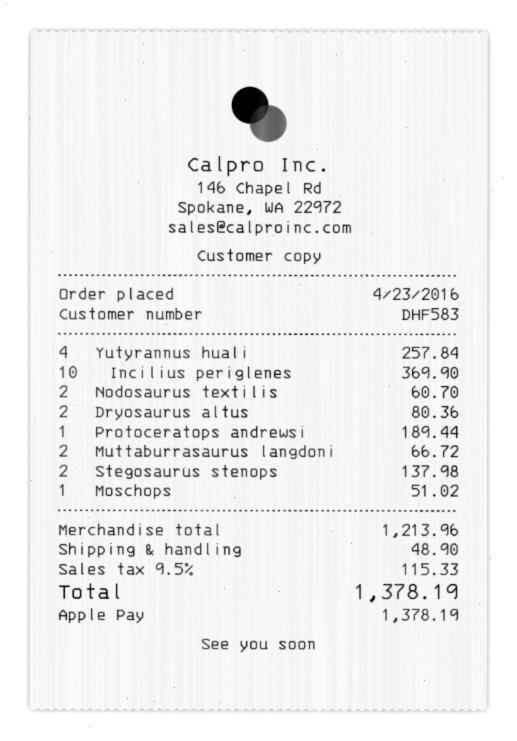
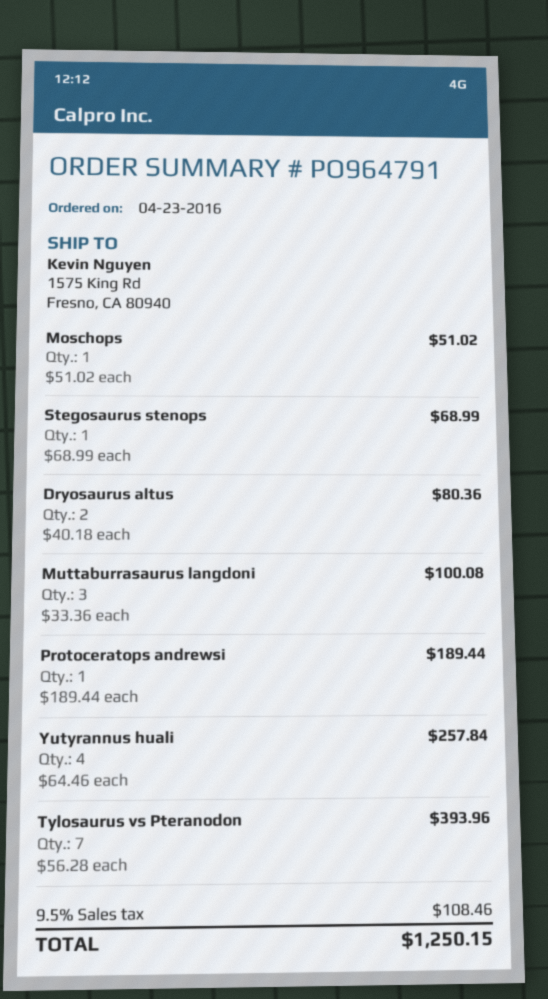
Incilius periglenes: 10 for 369.90 -> none
Nodosaurus textilis: 2 for 60.70 -> none
Muttaburrasaurus langdoni: 2 for 66.72 -> 3 for 100.08
Stegosaurus stenops: 2 for 137.98 -> 1 for 68.99
Tylosaurus vs Pteranodon: none -> 7 for 393.96
shipping: 48.90 -> none
tax: 9.5% = 115.33 -> 9.5% = 108.46
total: 1378.19 -> 1250.15

